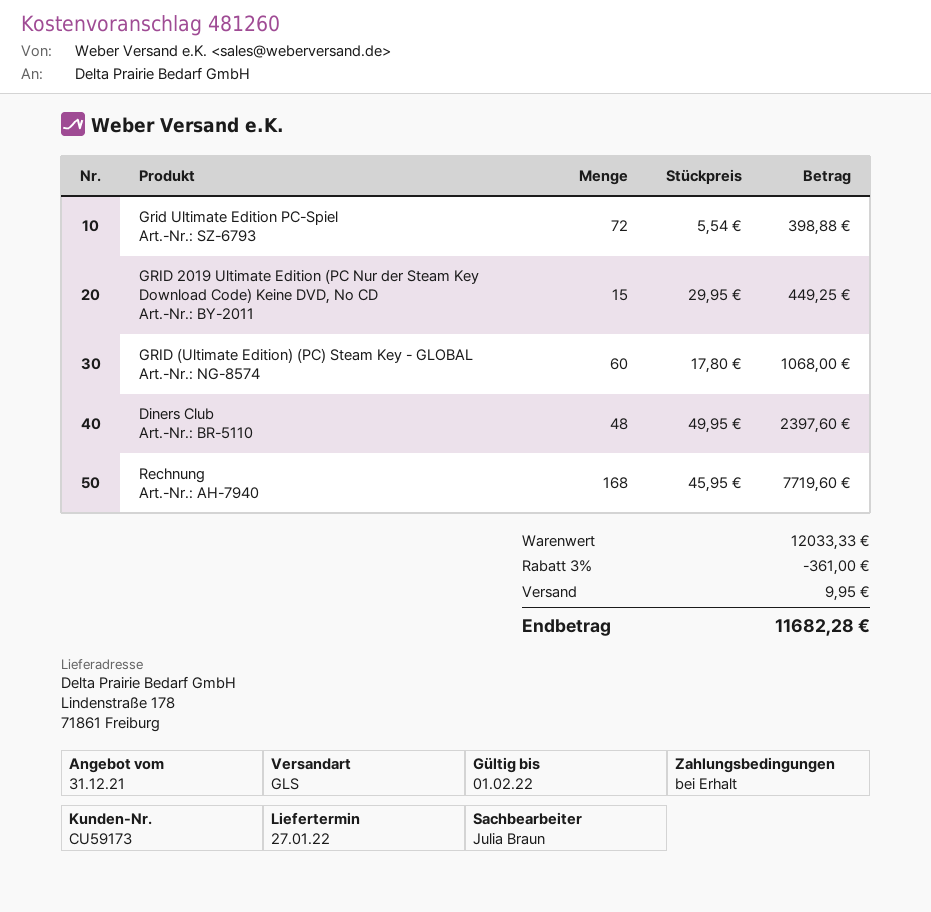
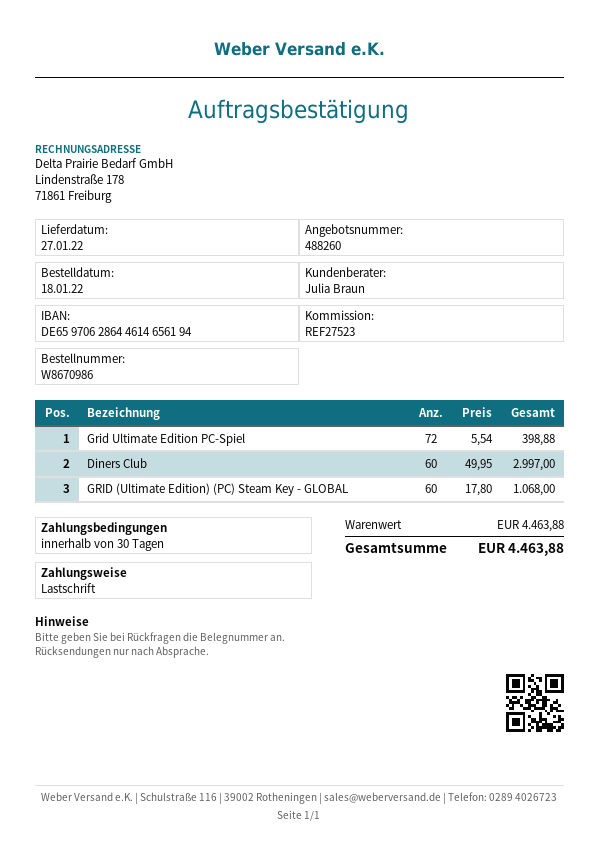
quote number: 481260 -> 488260
payment terms: on receipt -> 30 days
GRID 2019 Ultimate Edition (PC Nur der Steam Key Download Code) Keine DVD, No CD: 15 x 29.95 = 449.25 -> none
Diners Club: 48 x 49.95 = 2397.60 -> 60 x 49.95 = 2997.00
Rechnung: 168 x 45.95 = 7719.60 -> none
subtotal: 12033.33 -> 4463.88
discount: 3% = 361.00 -> none
shipping: 9.95 -> none
total: 11682.28 -> 4463.88

